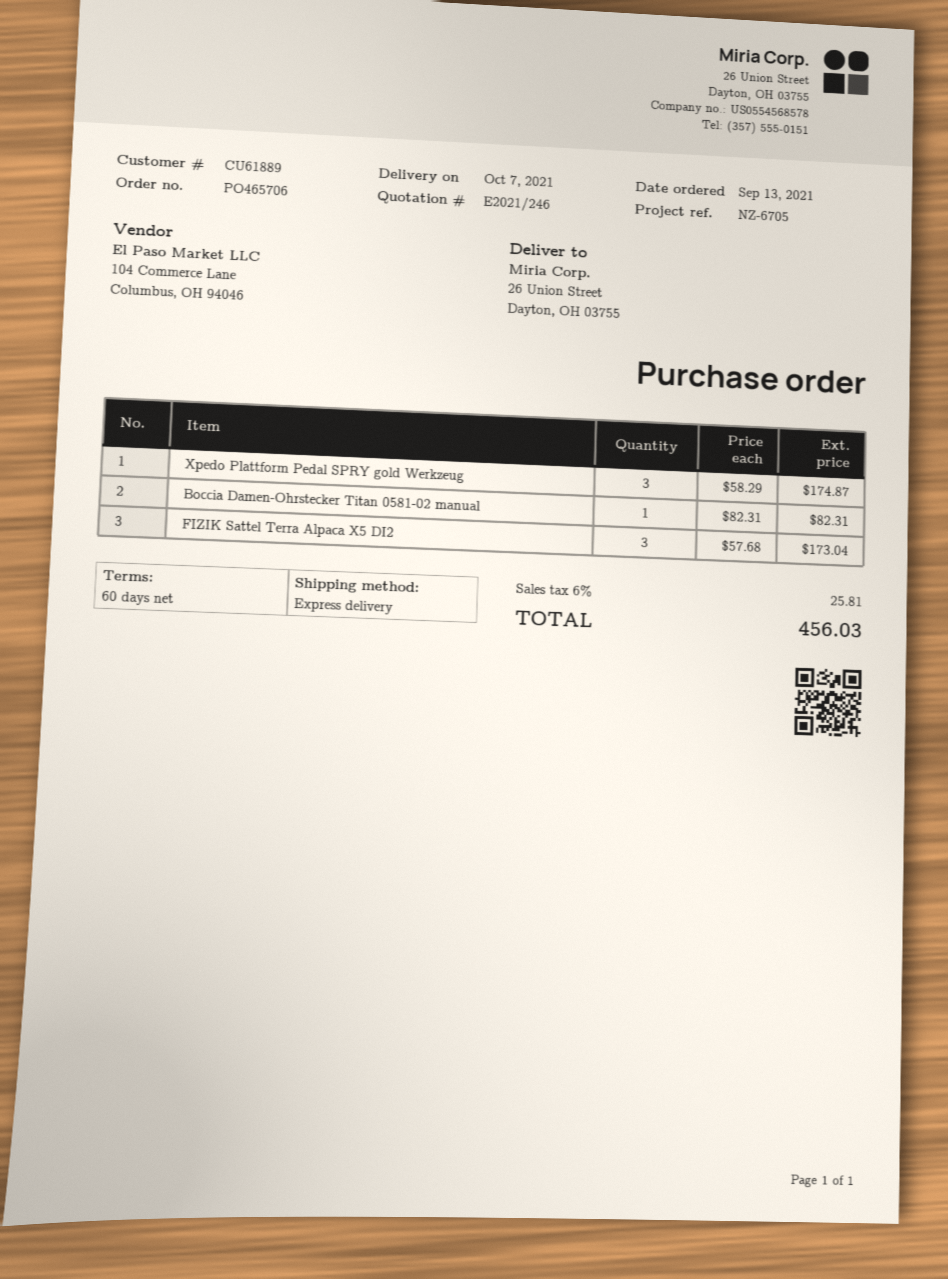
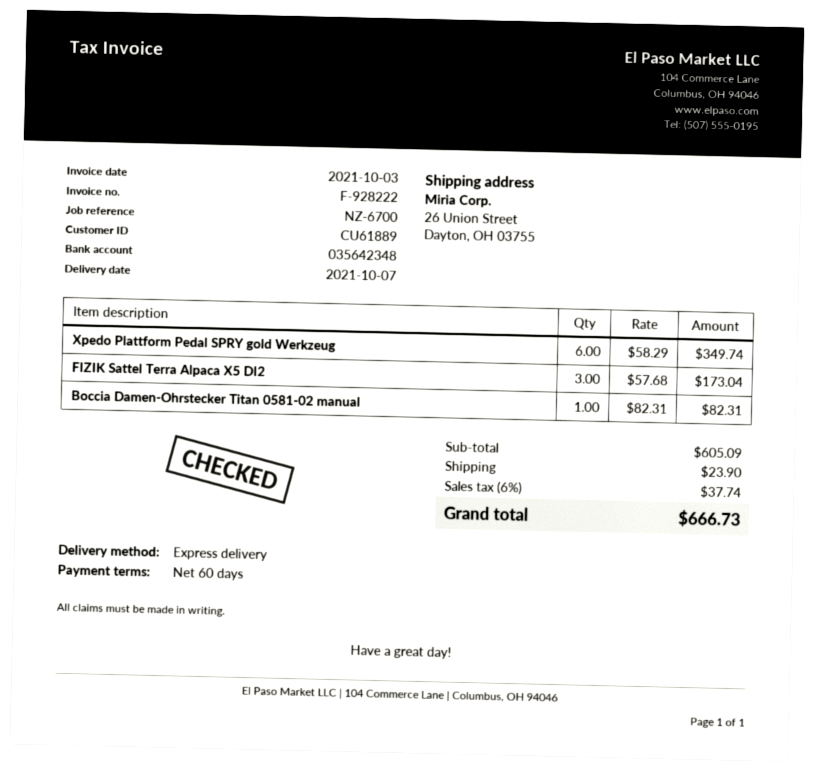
reference: NZ-6705 -> NZ-6700
Xpedo Plattform Pedal SPRY gold Werkzeug: 3 x 58.29 = 174.87 -> 6 x 58.29 = 349.74
shipping: none -> 23.90
tax: 6% = 25.81 -> 6% = 37.74
total: 456.03 -> 666.73

